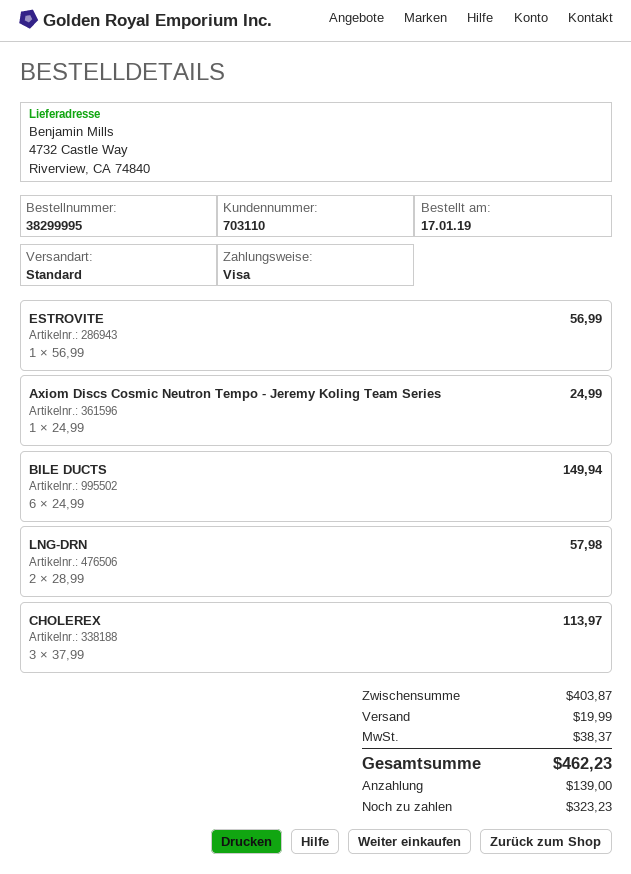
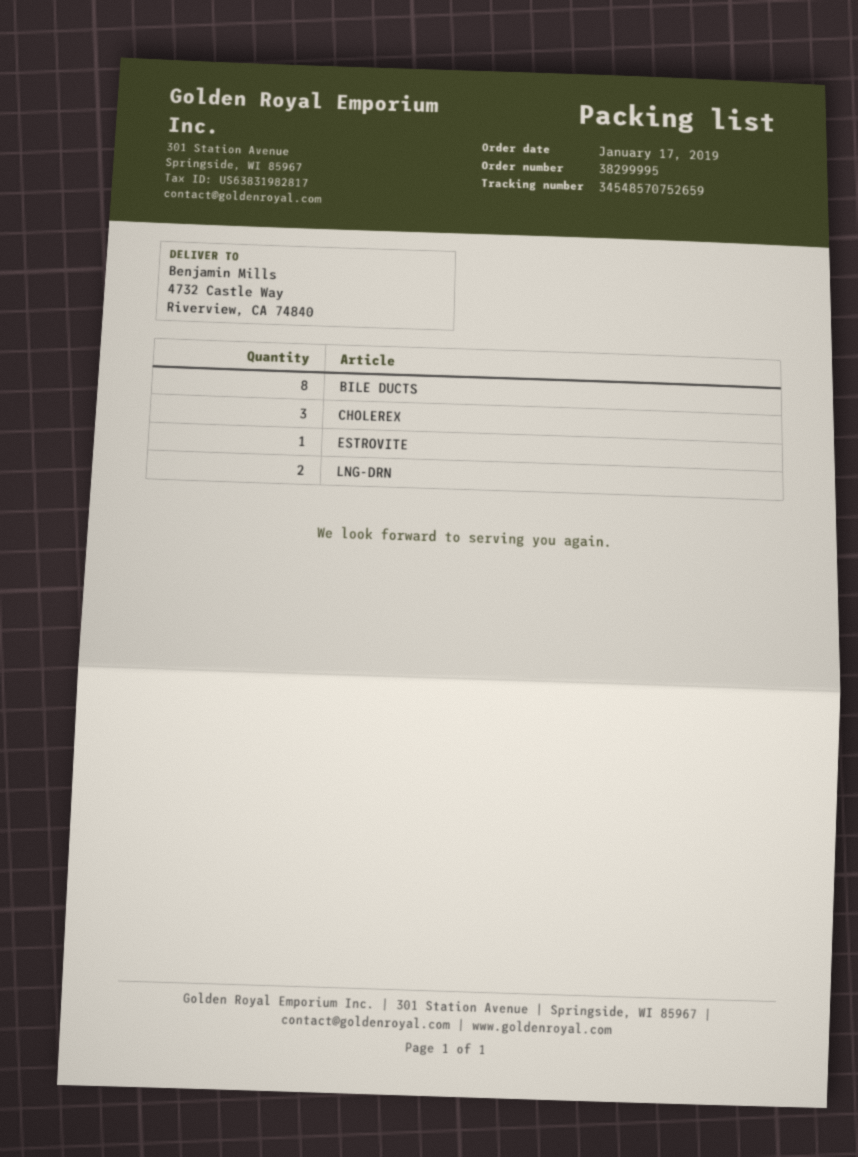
Axiom Discs Cosmic Neutron Tempo - Jeremy Koling Team Series: 1 -> none
BILE DUCTS: 6 -> 8

